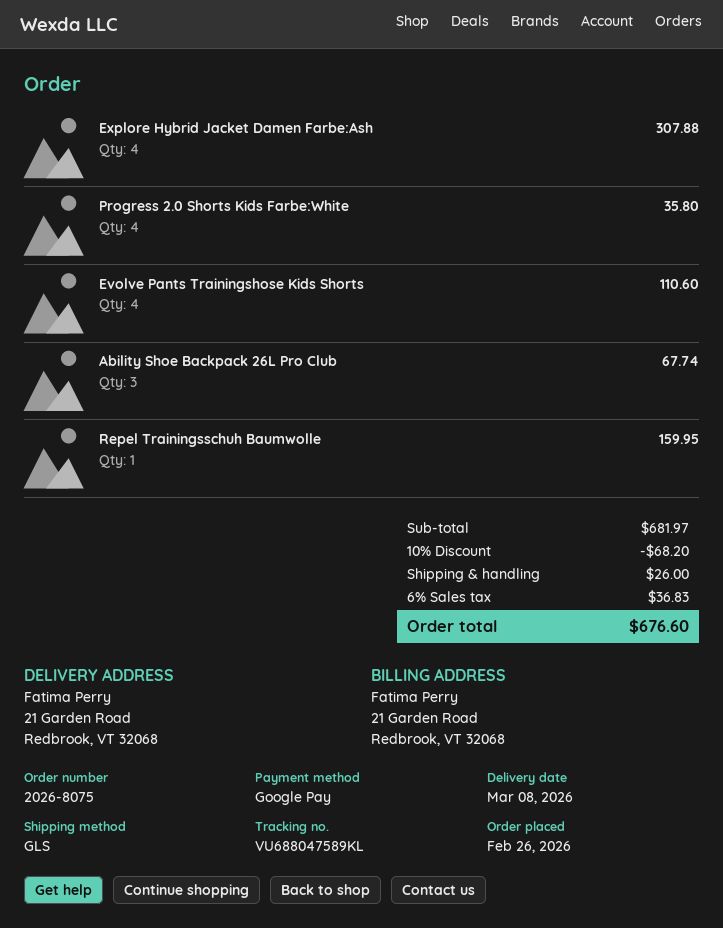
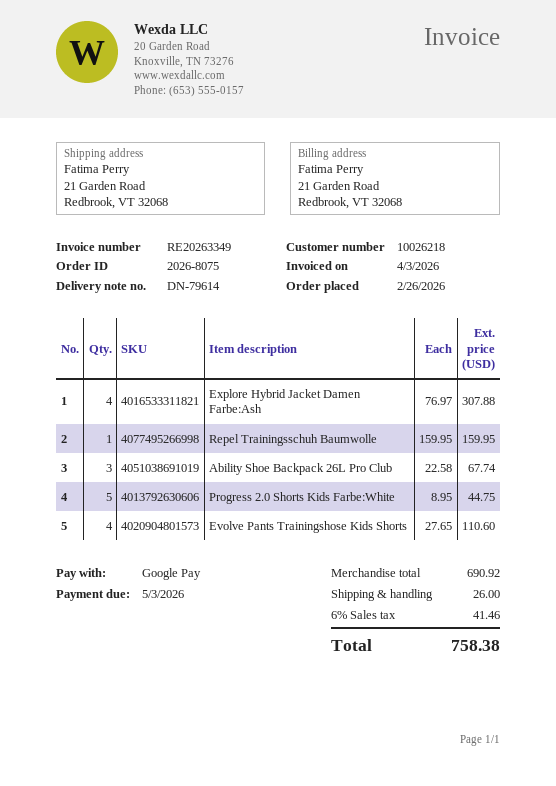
Progress 2.0 Shorts Kids Farbe:White: 4 for 35.80 -> 5 for 44.75
subtotal: 681.97 -> 690.92
discount: 10% = 68.20 -> none
tax: 6% = 36.83 -> 6% = 41.46
total: 676.60 -> 758.38

